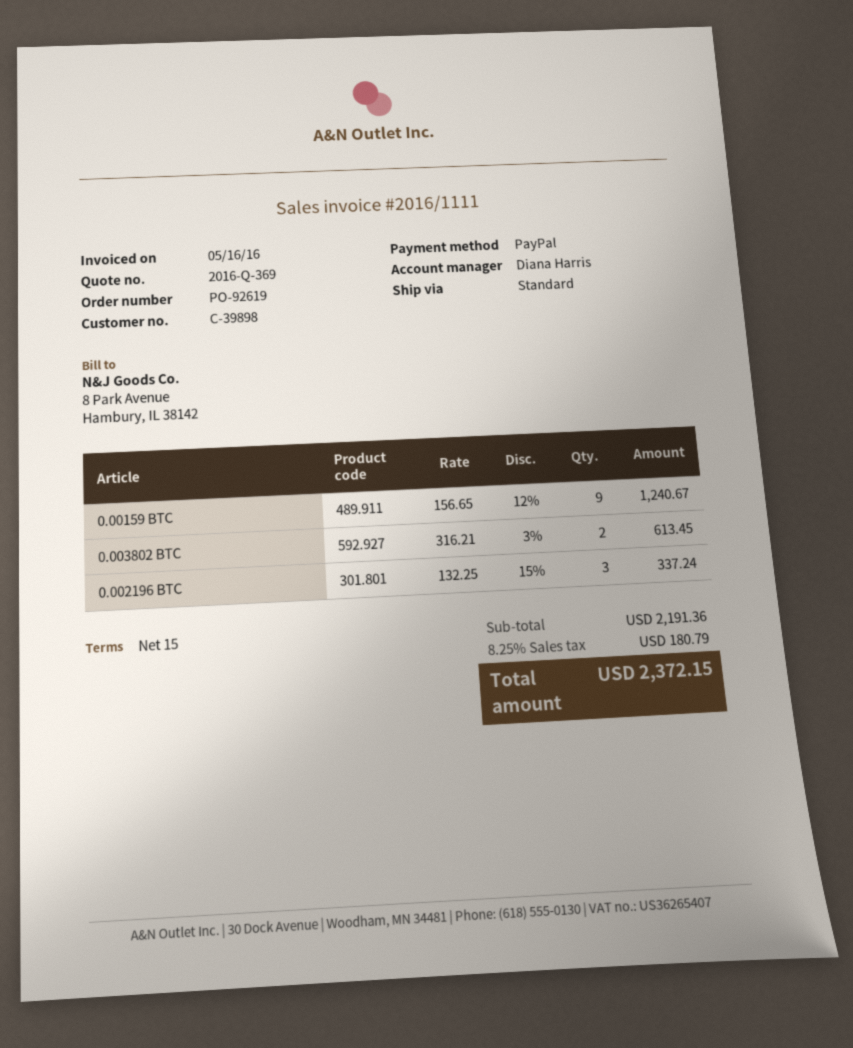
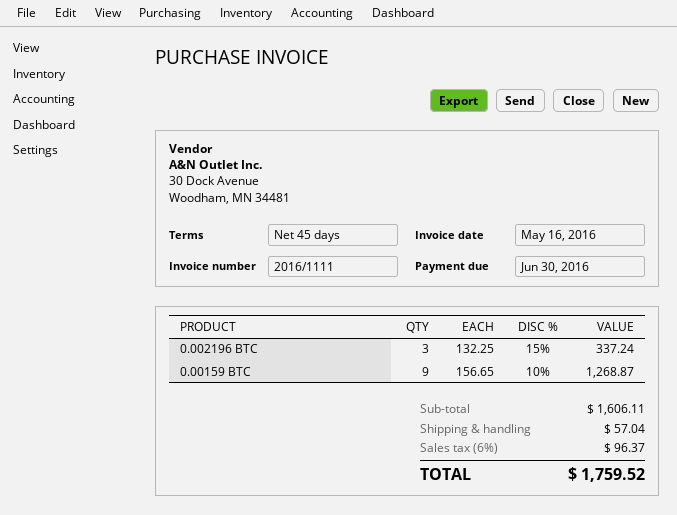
payment terms: 15 days -> 45 days
0.00159 BTC: 9 x 156.65 - 12% = 1240.67 -> 9 x 156.65 - 10% = 1268.87
0.003802 BTC: 2 x 316.21 - 3% = 613.45 -> none
subtotal: 2191.36 -> 1606.11
shipping: none -> 57.04
tax: 8.25% = 180.79 -> 6% = 96.37
total: 2372.15 -> 1759.52

